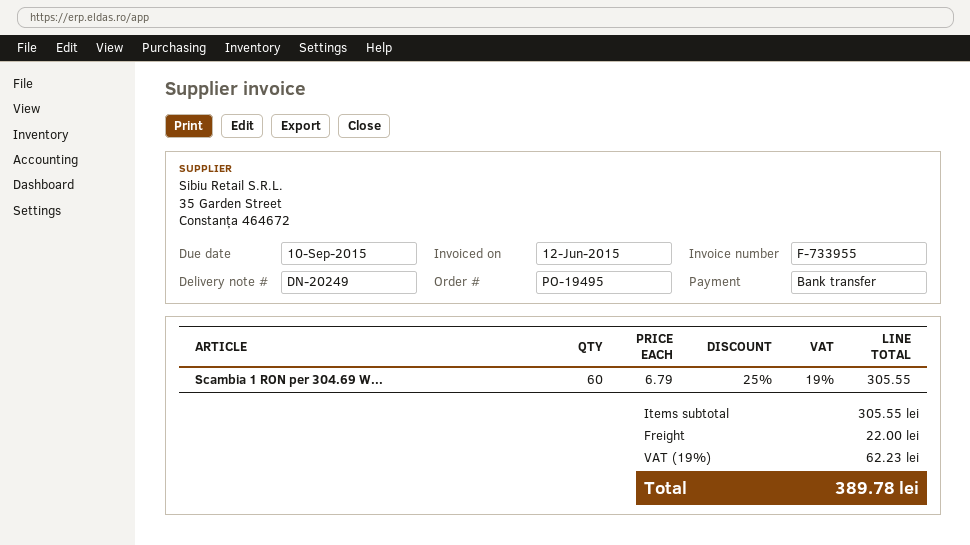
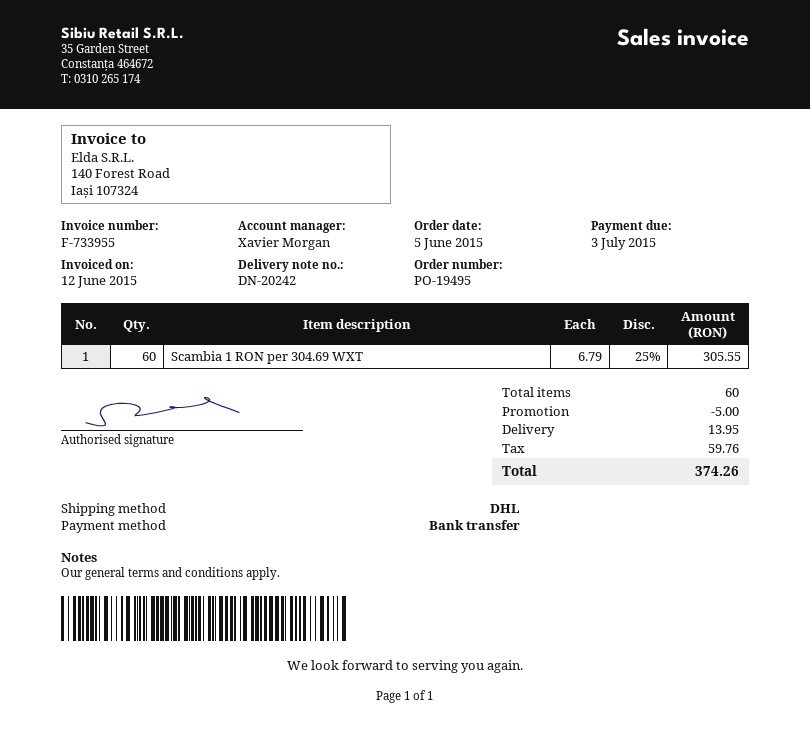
delivery note number: DN-20249 -> DN-20242
due date: 2015-09-10 -> 2015-07-03
discount: none -> 5.00
shipping: 22.00 -> 13.95
tax: 62.23 -> 59.76
total: 389.78 -> 374.26

